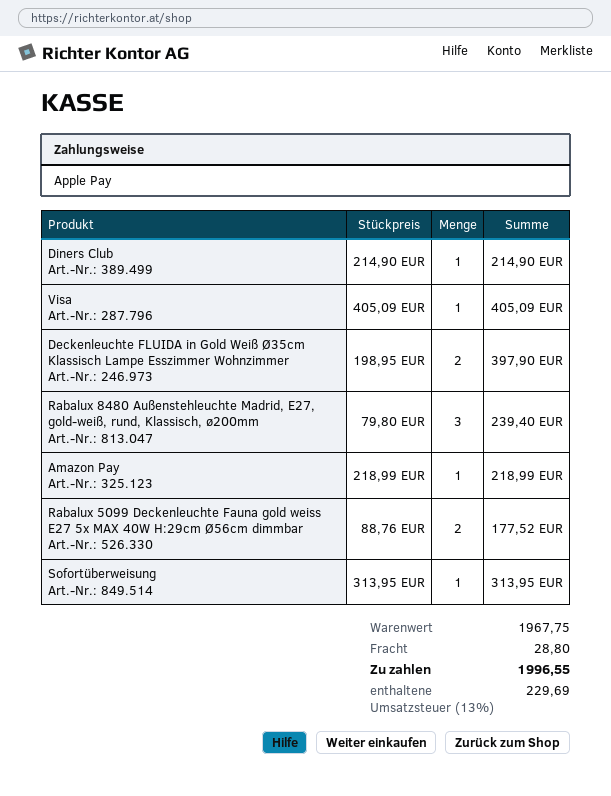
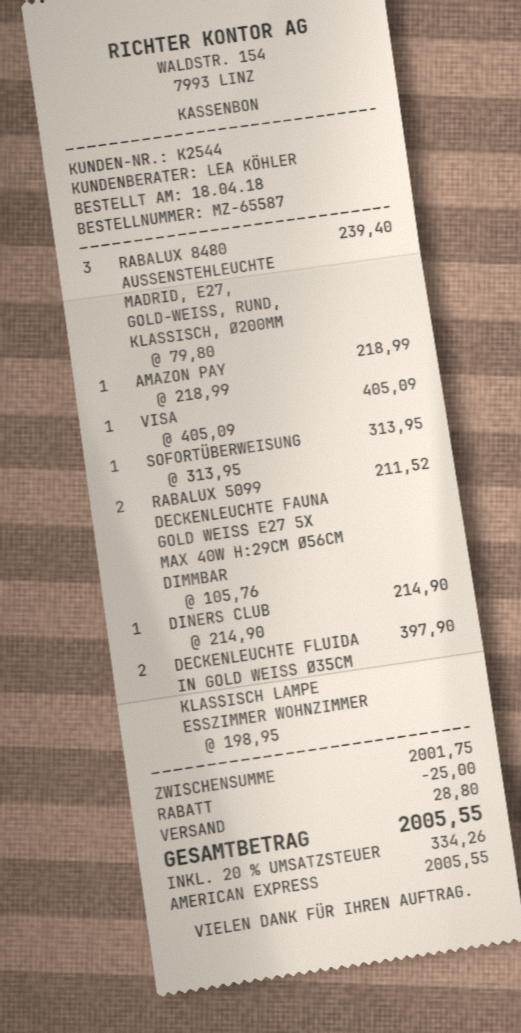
payment method: Apple Pay -> American Express
Rabalux 5099 Deckenleuchte Fauna gold weiss E27 5x MAX 40W H:29cm Ø56cm dimmbar: 2 x 88.76 = 177.52 -> 2 x 105.76 = 211.52
subtotal: 1967.75 -> 2001.75
discount: none -> 25.00
tax: 13% = 229.69 -> 20% = 334.26
total: 1996.55 -> 2005.55

